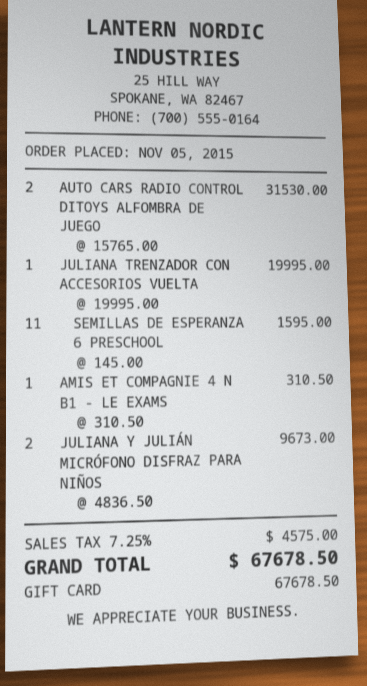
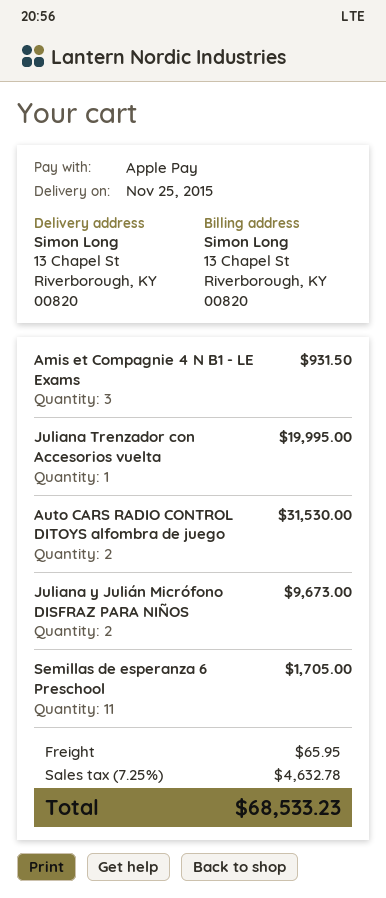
payment method: gift card -> Apple Pay
SEMILLAS DE ESPERANZA 6 PRESCHOOL: 11 for 1595.00 -> 11 for 1705.00
AMIS ET COMPAGNIE 4 N B1 - LE EXAMS: 1 for 310.50 -> 3 for 931.50
shipping: none -> 65.95
tax: 7.25% = 4575.00 -> 7.25% = 4632.78
total: 67678.50 -> 68533.23

